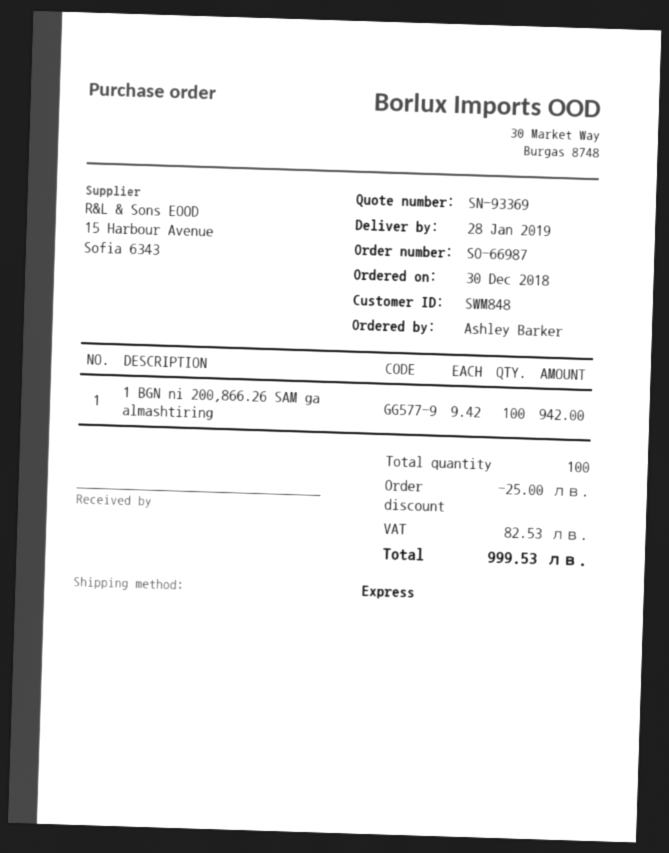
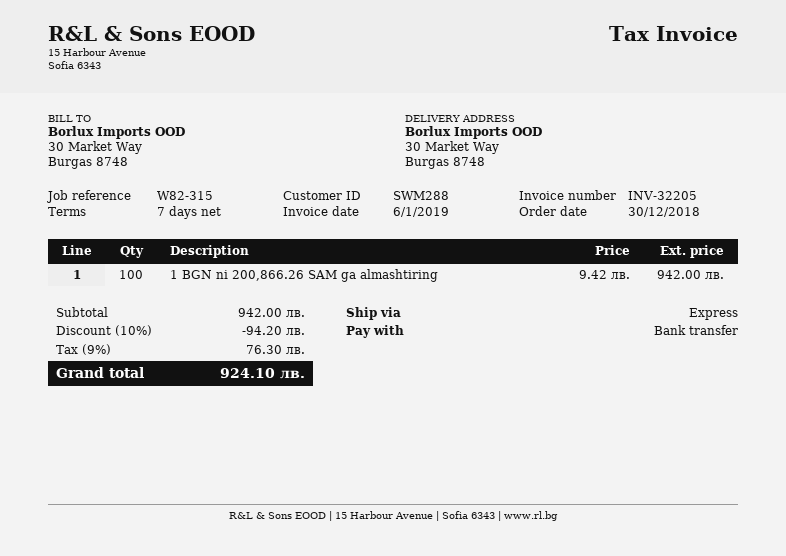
customer number: SWM848 -> SWM288
discount: 25.00 -> 94.20
tax: 82.53 -> 76.30
total: 999.53 -> 924.10

